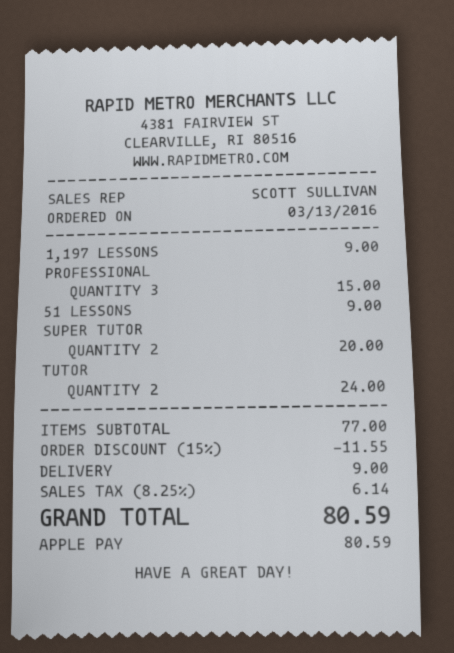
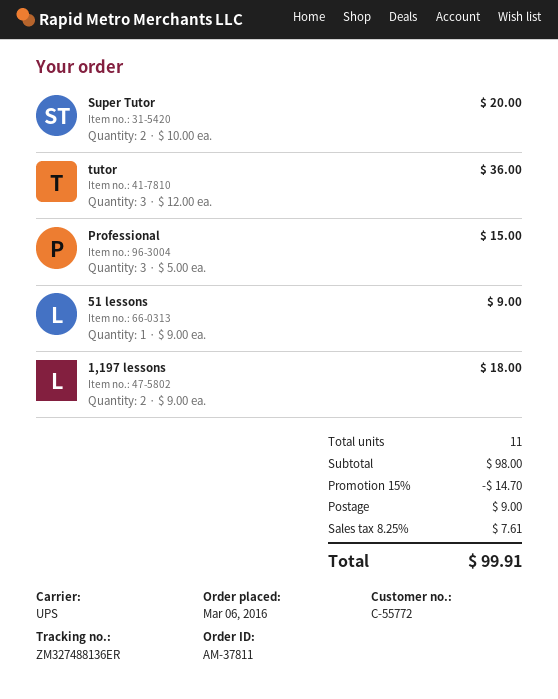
order date: 2016-03-13 -> 2016-03-06
1,197 LESSONS: 1 for 9.00 -> 2 for 18.00
TUTOR: 2 for 24.00 -> 3 for 36.00
subtotal: 77.00 -> 98.00
discount: 15% = 11.55 -> 15% = 14.70
tax: 8.25% = 6.14 -> 8.25% = 7.61
total: 80.59 -> 99.91

